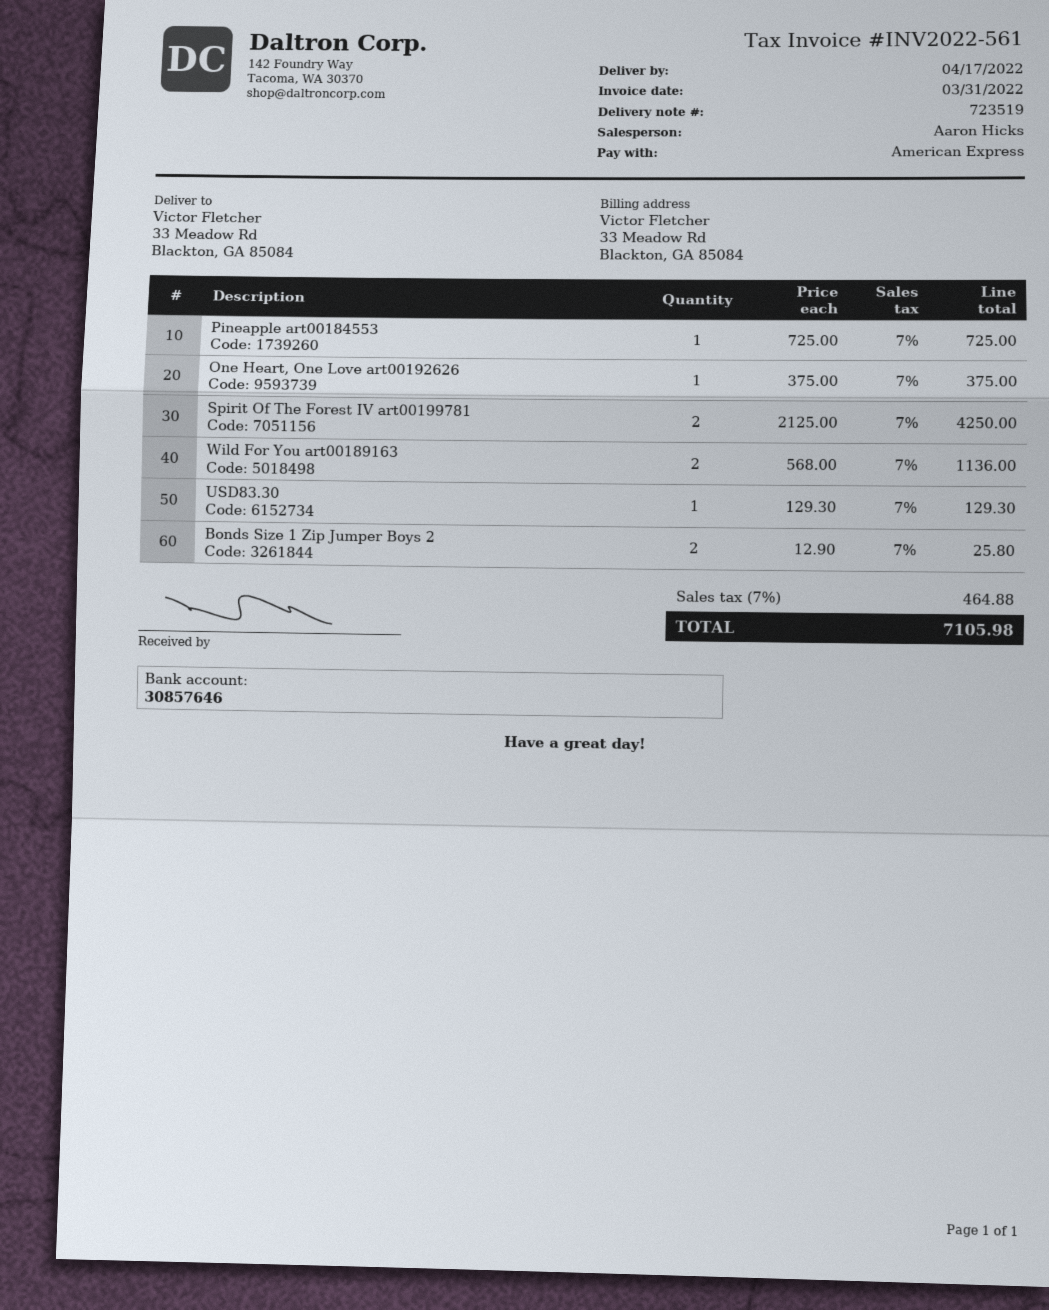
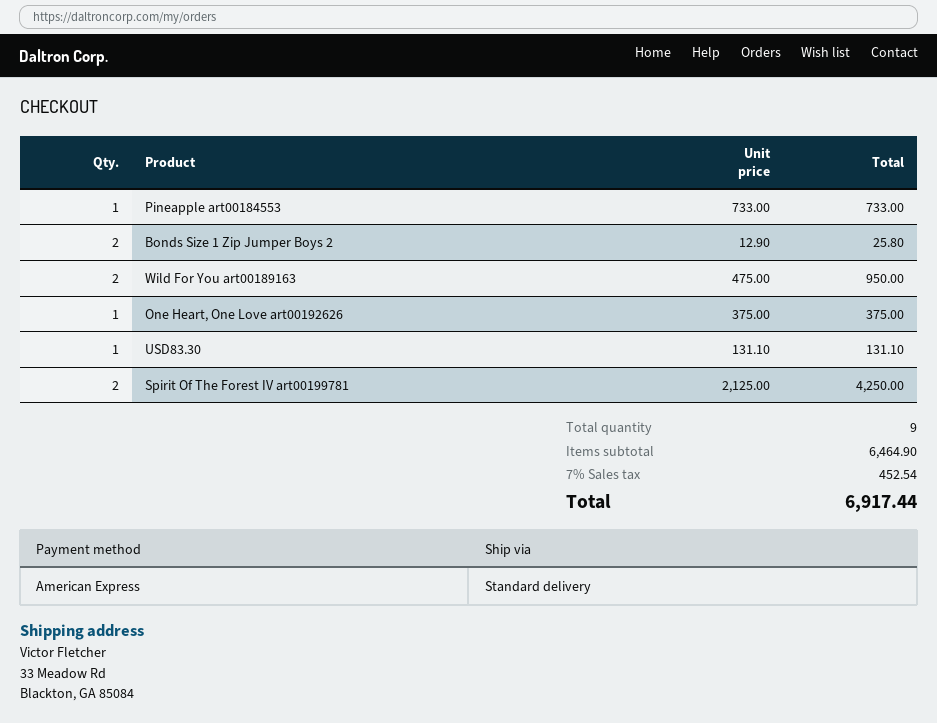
Pineapple art00184553: 1 x 725.00 = 725.00 -> 1 x 733.00 = 733.00
Wild For You art00189163: 2 x 568.00 = 1136.00 -> 2 x 475.00 = 950.00
USD83.30: 1 x 129.30 = 129.30 -> 1 x 131.10 = 131.10
tax: 7% = 464.88 -> 7% = 452.54
total: 7105.98 -> 6917.44

